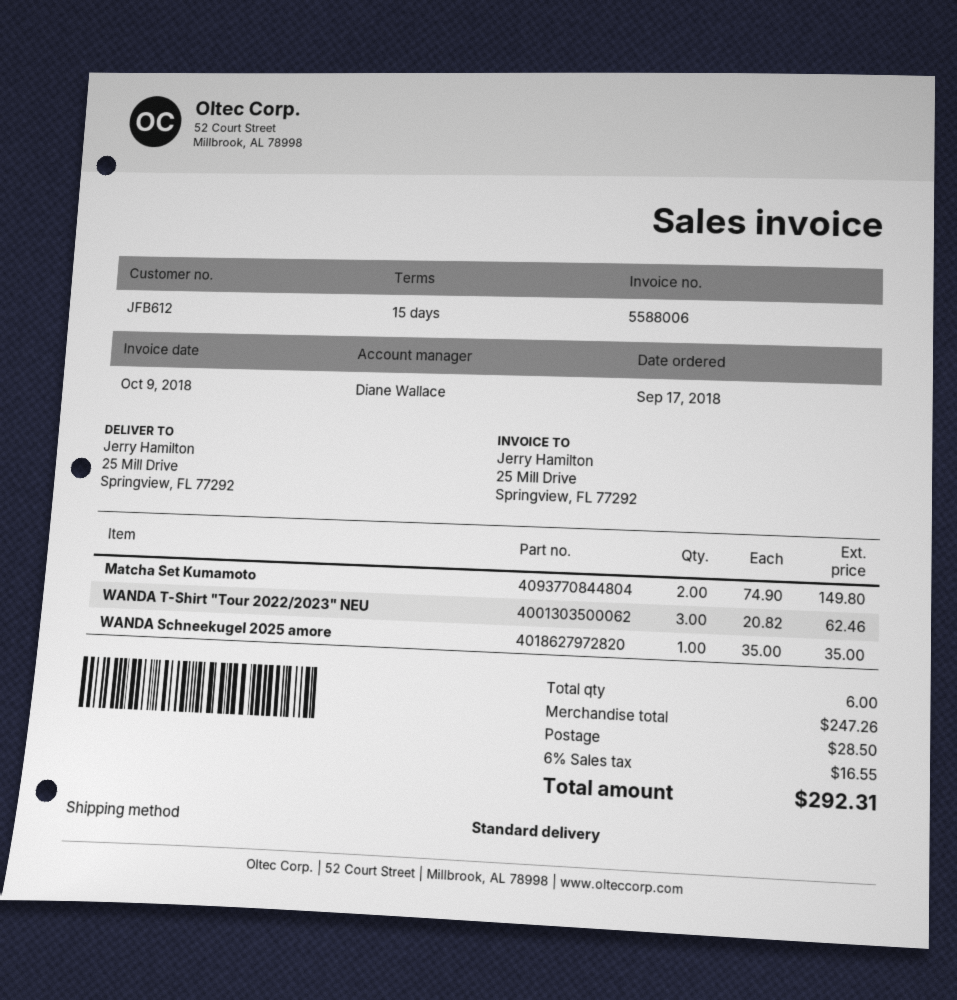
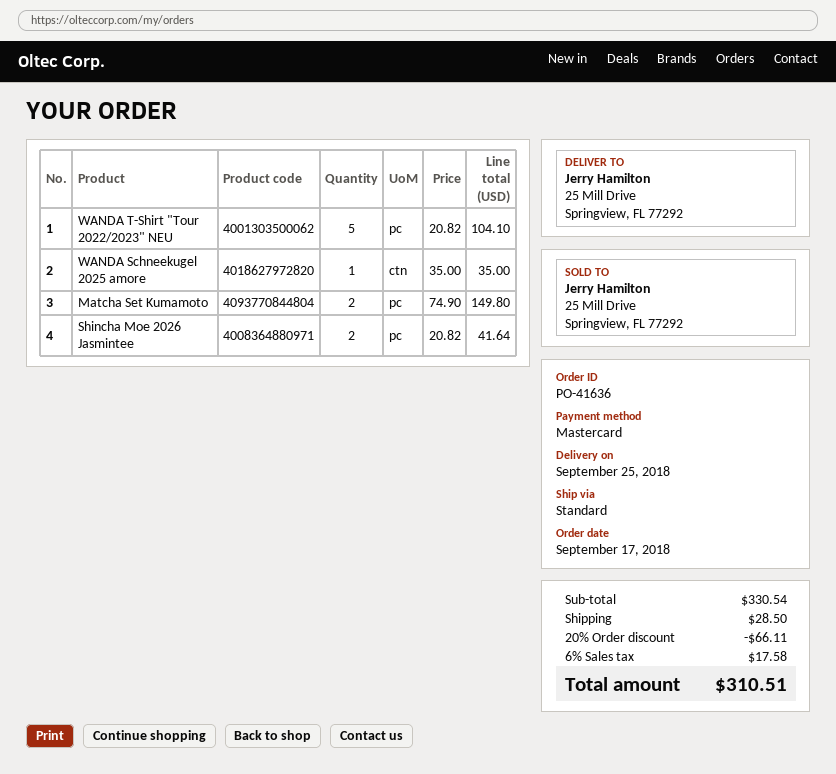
WANDA T-Shirt "Tour 2022/2023" NEU: 3 x 20.82 = 62.46 -> 5 x 20.82 = 104.10
Shincha Moe 2026 Jasmintee: none -> 2 x 20.82 = 41.64
subtotal: 247.26 -> 330.54
discount: none -> 20% = 66.11
tax: 6% = 16.55 -> 6% = 17.58
total: 292.31 -> 310.51

